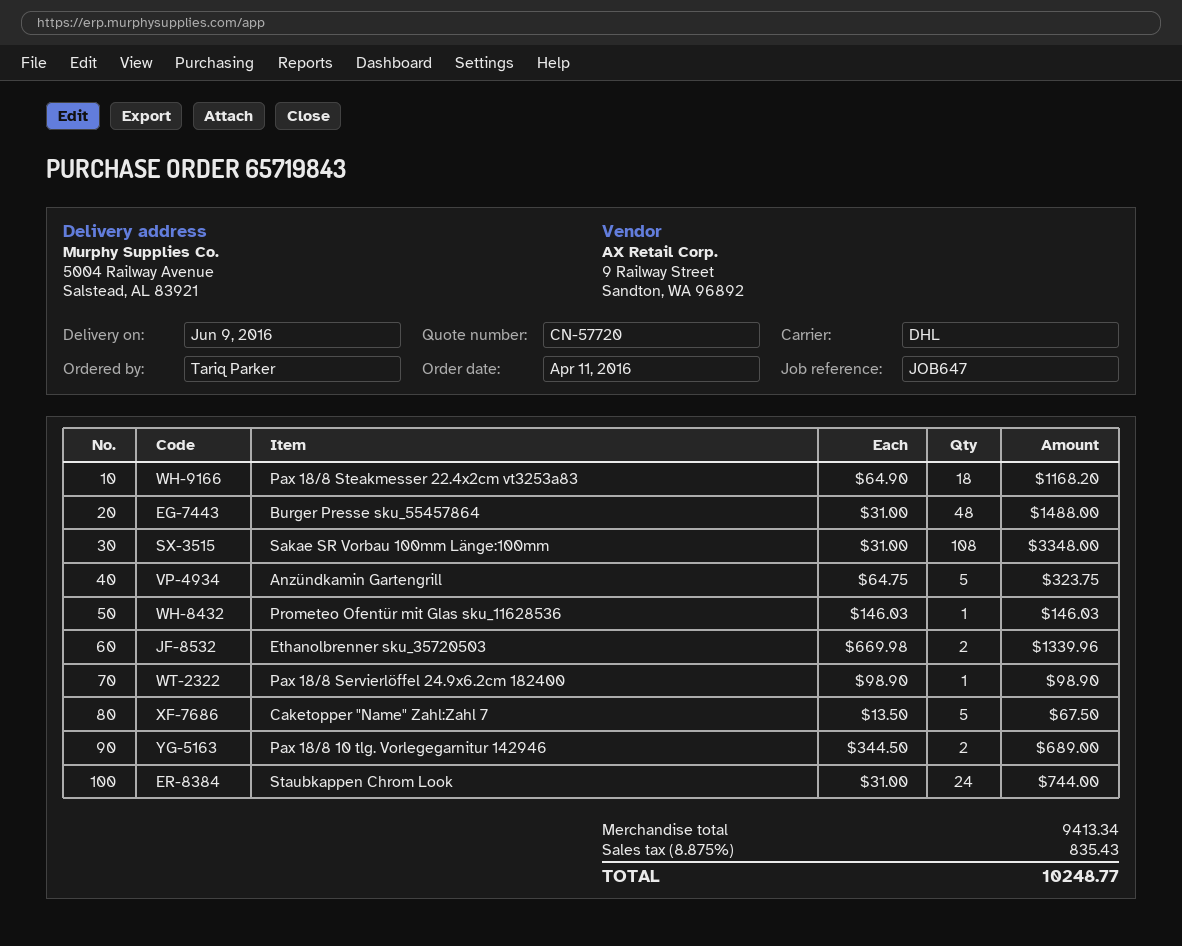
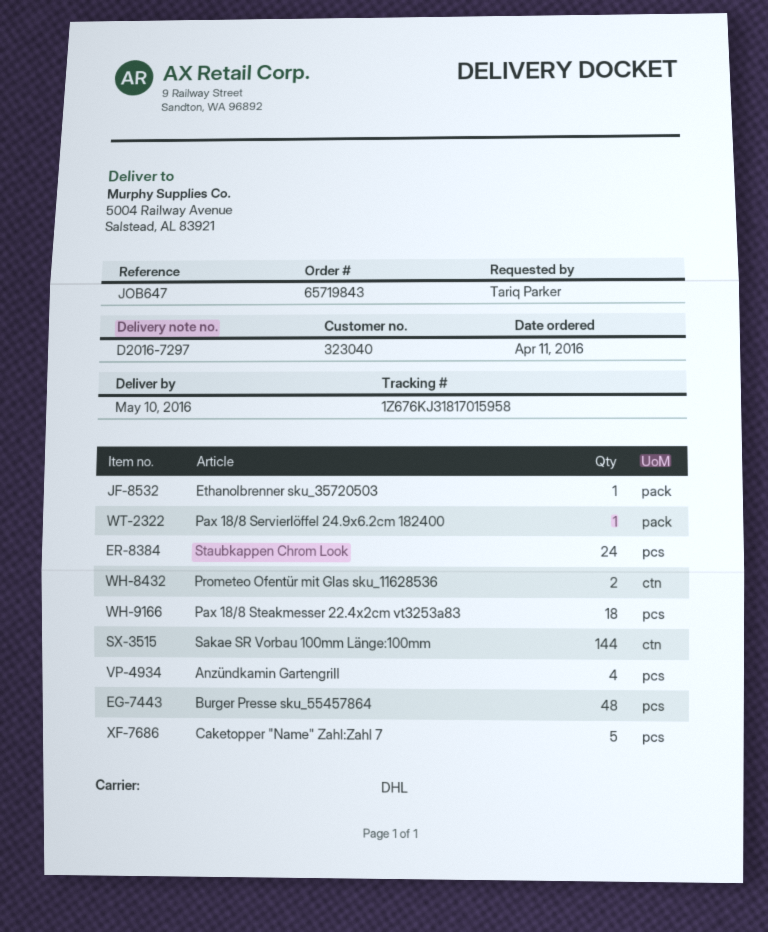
delivery date: 2016-06-09 -> 2016-05-10
Sakae SR Vorbau 100mm Länge:100mm: 108 -> 144
Anzündkamin Gartengrill: 5 -> 4
Prometeo Ofentür mit Glas sku_11628536: 1 -> 2
Ethanolbrenner sku_35720503: 2 -> 1
Pax 18/8 10 tlg. Vorlegegarnitur 142946: 2 -> none

